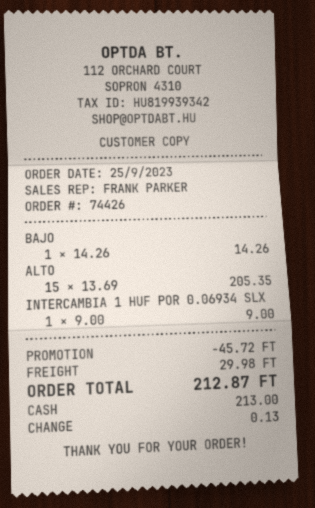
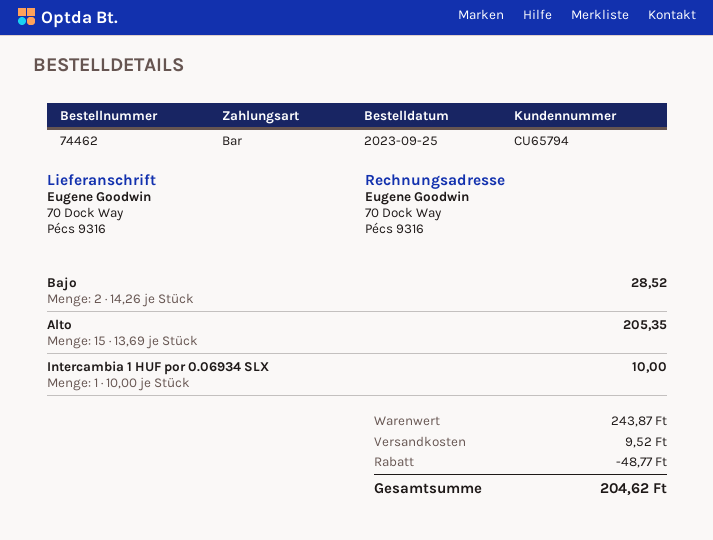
order number: 74426 -> 74462
BAJO: 1 x 14.26 = 14.26 -> 2 x 14.26 = 28.52
INTERCAMBIA 1 HUF POR 0.06934 SLX: 1 x 9.00 = 9.00 -> 1 x 10.00 = 10.00
discount: 45.72 -> 48.77
shipping: 29.98 -> 9.52
total: 212.87 -> 204.62

